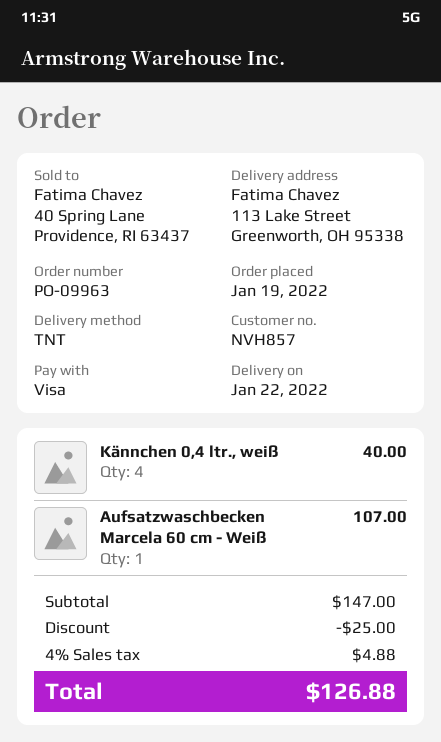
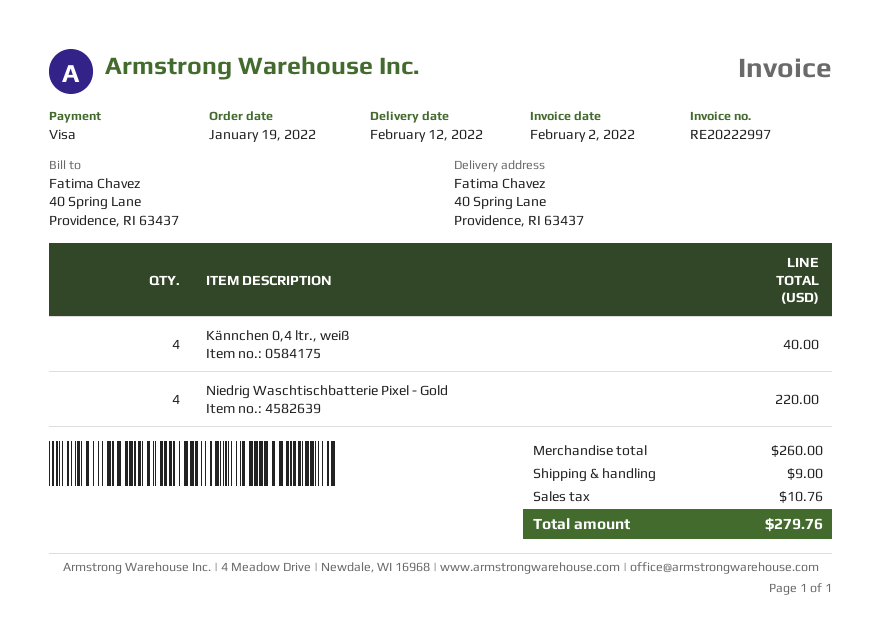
delivery date: 2022-01-22 -> 2022-02-12
ship to: 113 Lake Street, Greenworth, OH 95338 -> 40 Spring Lane, Providence, RI 63437
Aufsatzwaschbecken Marcela 60 cm - Weiß: 1 for 107.00 -> none
Niedrig Waschtischbatterie Pixel - Gold: none -> 4 for 220.00
subtotal: 147.00 -> 260.00
discount: 25.00 -> none
shipping: none -> 9.00
tax: 4.88 -> 10.76
total: 126.88 -> 279.76

